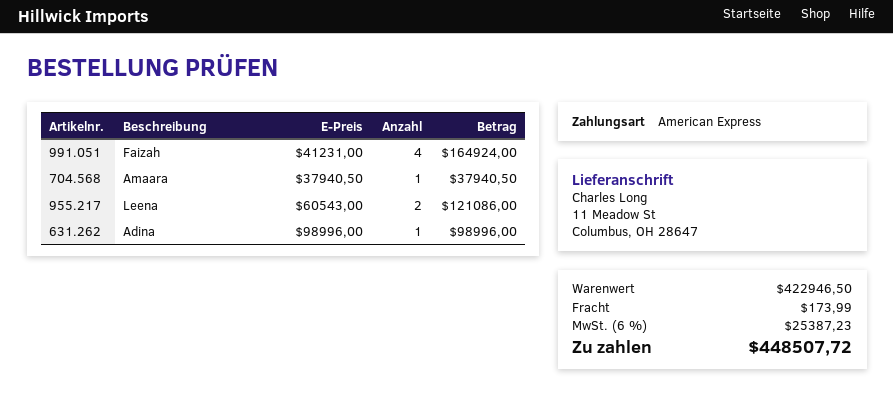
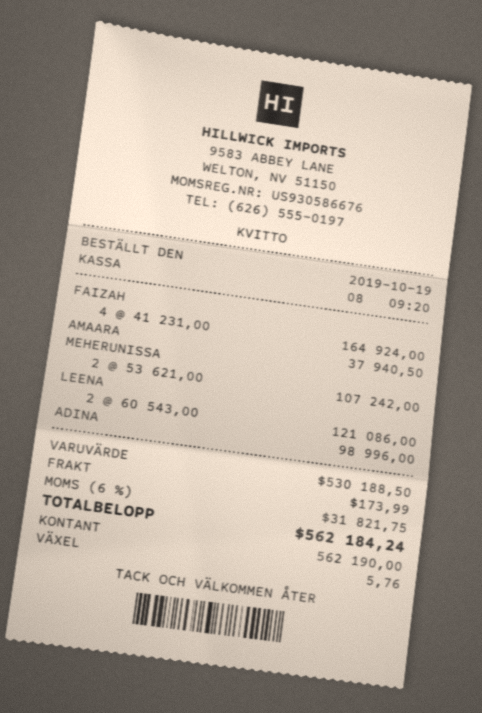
payment method: American Express -> cash
MEHERUNISSA: none -> 2 x 53621.00 = 107242.00
subtotal: 422946.50 -> 530188.50
tax: 6% = 25387.23 -> 6% = 31821.75
total: 448507.72 -> 562184.24

